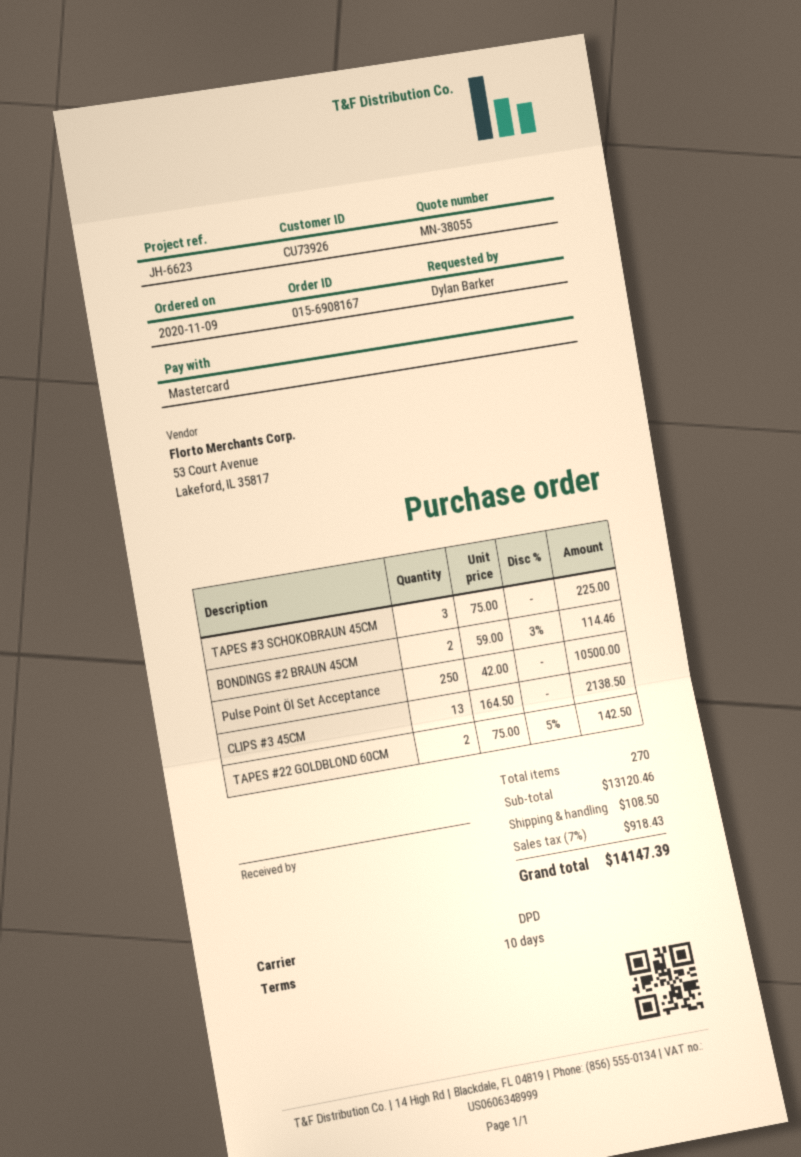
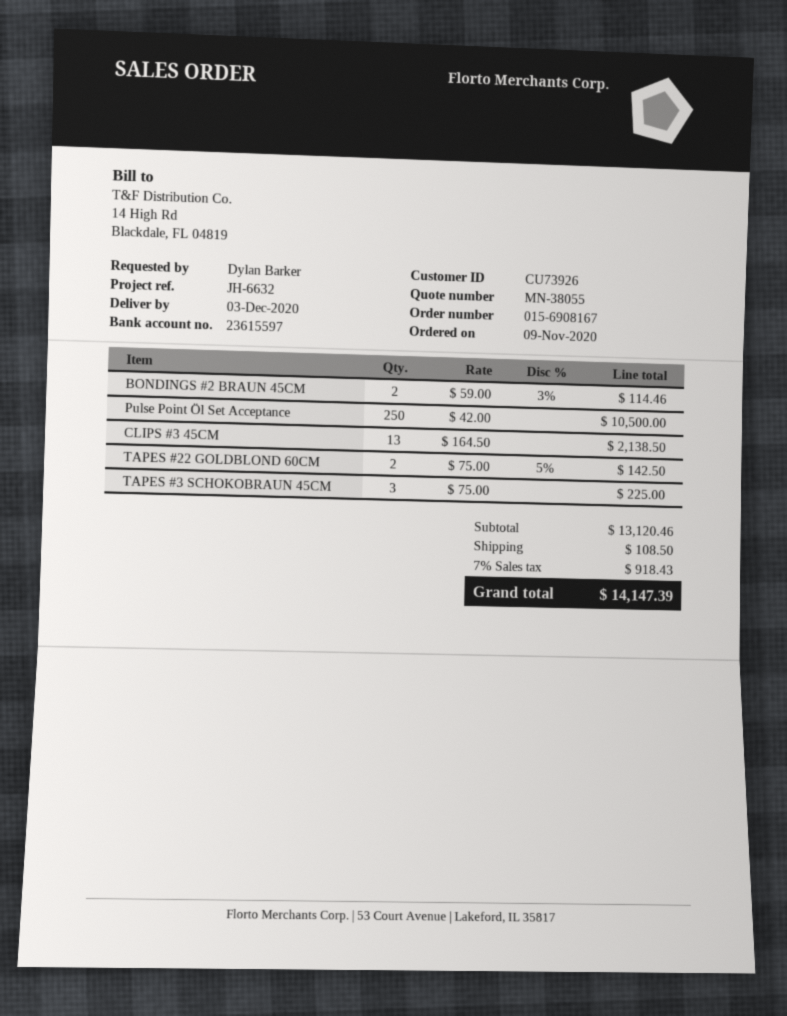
reference: JH-6623 -> JH-6632

